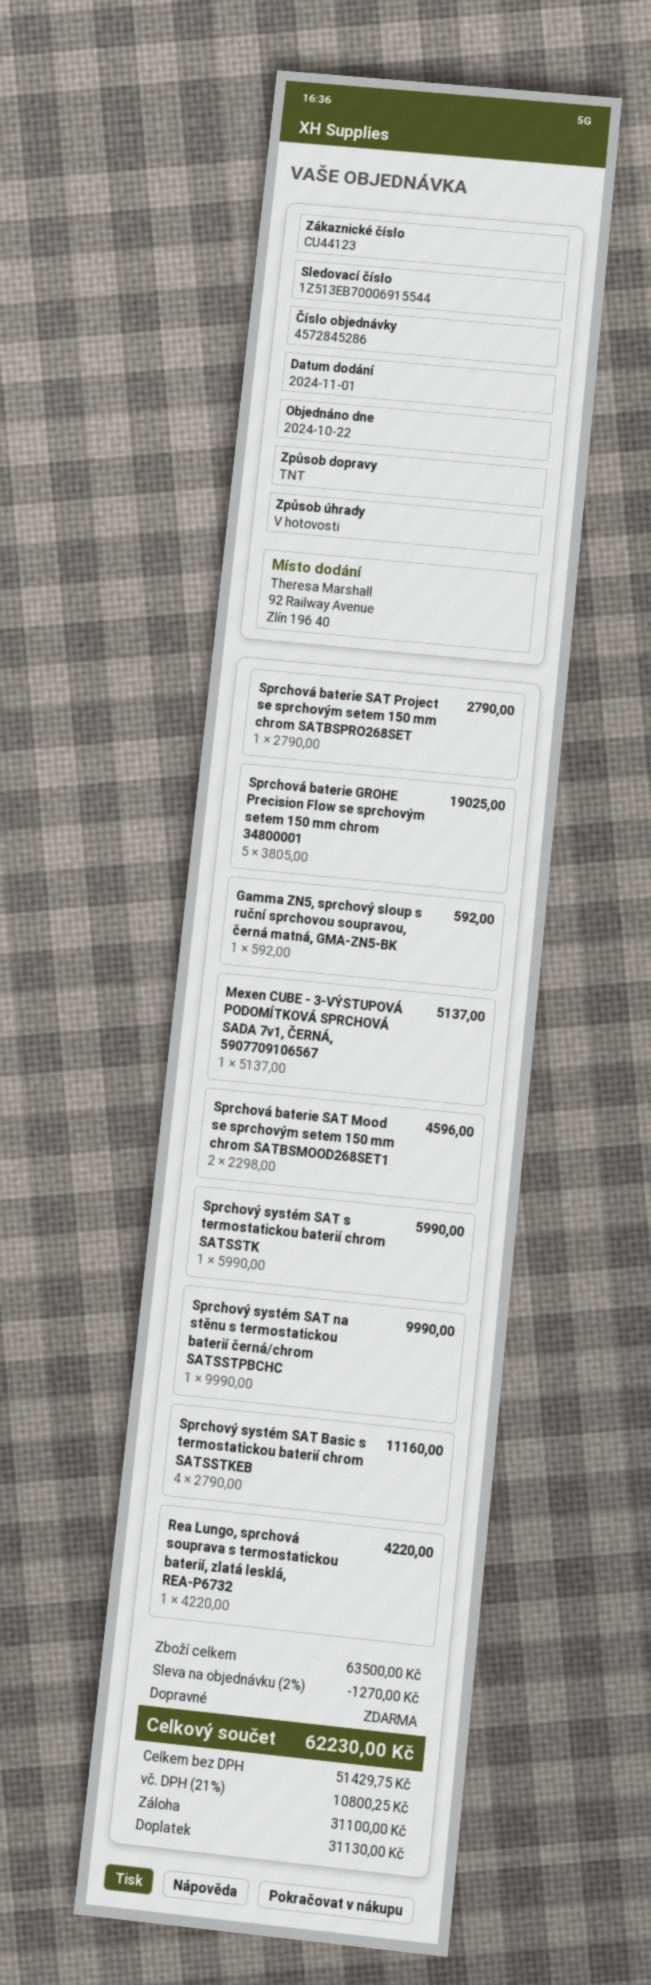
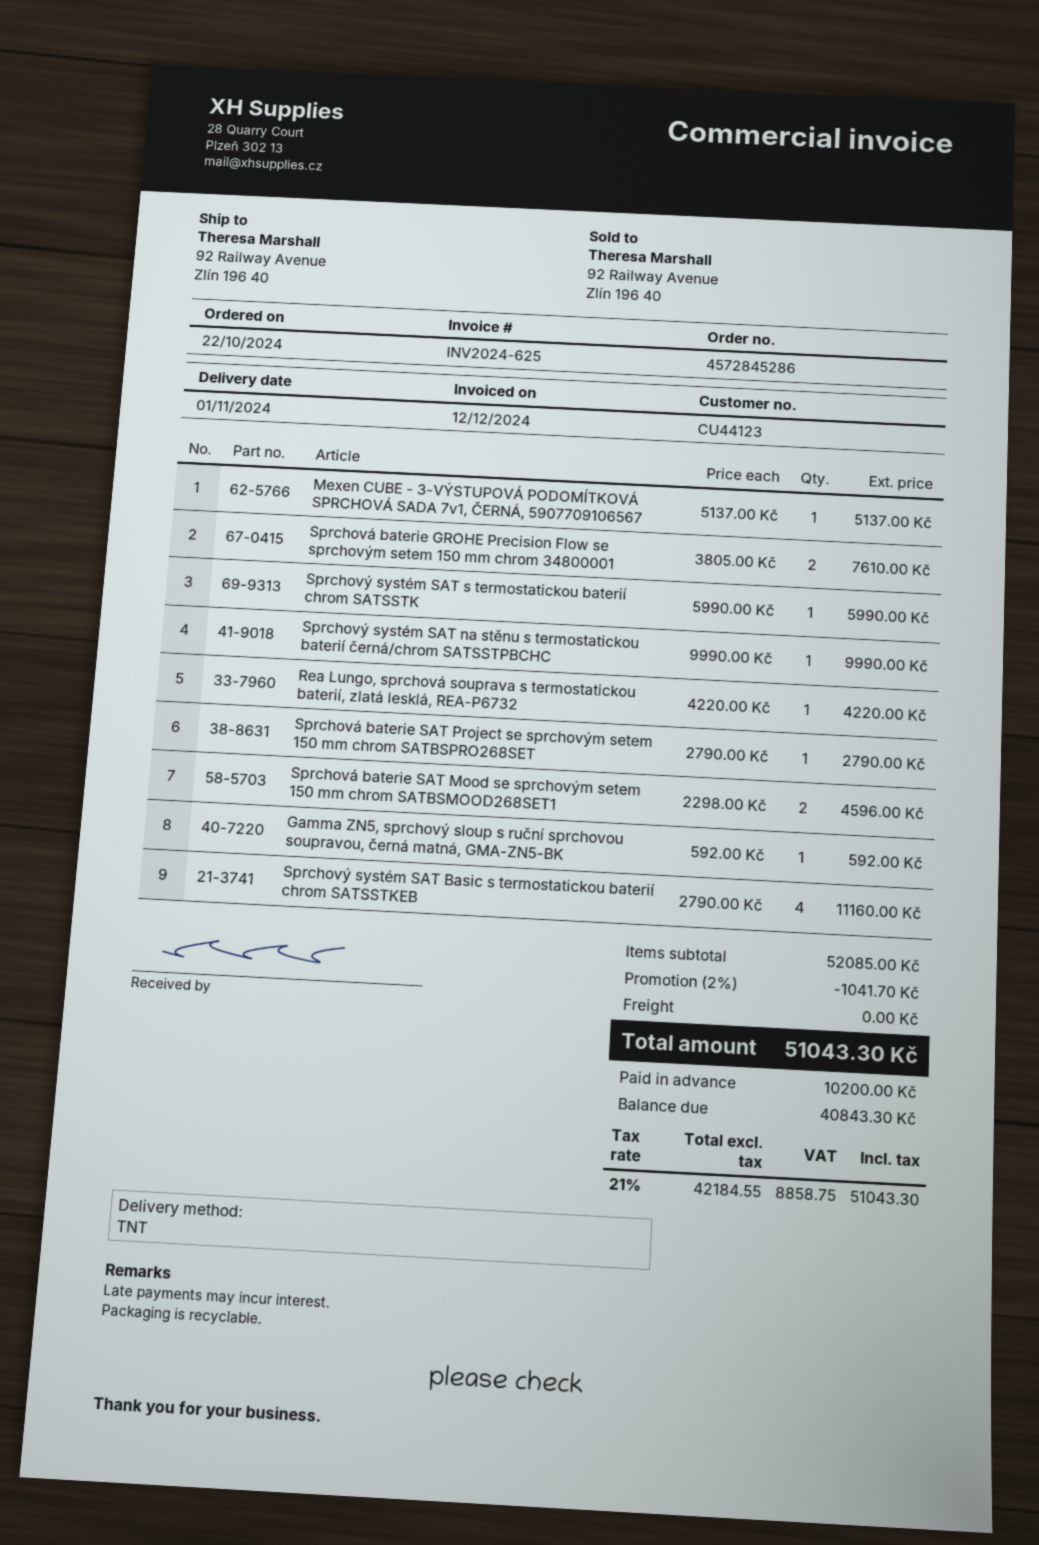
Sprchová baterie GROHE Precision Flow se sprchovým setem 150 mm chrom 34800001: 5 x 3805.00 = 19025.00 -> 2 x 3805.00 = 7610.00
subtotal: 63500.00 -> 52085.00
discount: 2% = 1270.00 -> 2% = 1041.70
net: 51429.75 -> 42184.55
tax: 21% = 10800.25 -> 21% = 8858.75
total: 62230.00 -> 51043.30
deposit: 31100.00 -> 10200.00
balance: 31130.00 -> 40843.30

